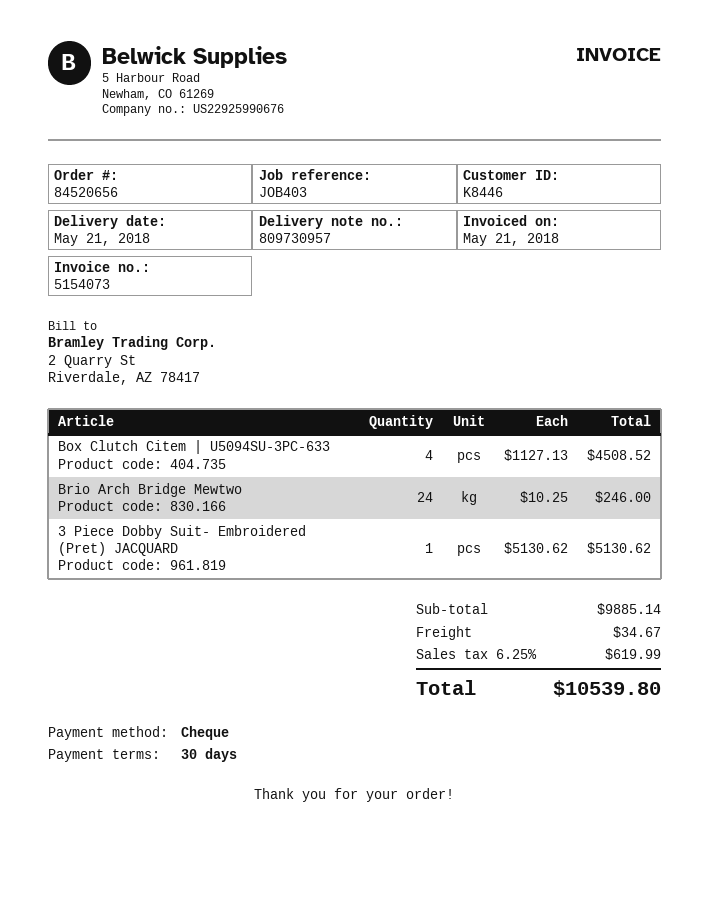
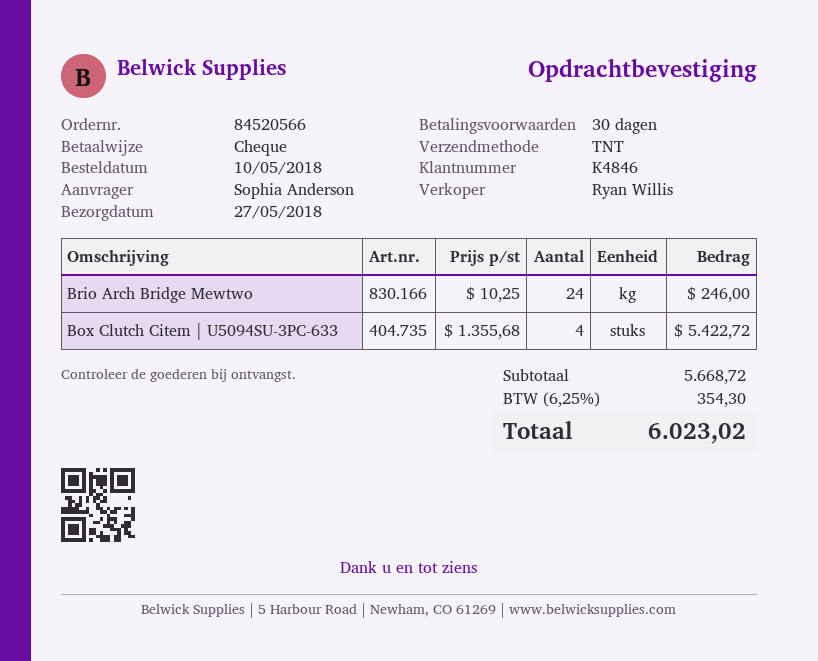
order number: 84520656 -> 84520566
delivery date: 2018-05-21 -> 2018-05-27
customer number: K8446 -> K4846
Box Clutch Citem | U5094SU-3PC-633: 4 x 1127.13 = 4508.52 -> 4 x 1355.68 = 5422.72
3 Piece Dobby Suit- Embroidered (Pret) JACQUARD: 1 x 5130.62 = 5130.62 -> none
subtotal: 9885.14 -> 5668.72
shipping: 34.67 -> none
tax: 6.25% = 619.99 -> 6.25% = 354.30
total: 10539.80 -> 6023.02

